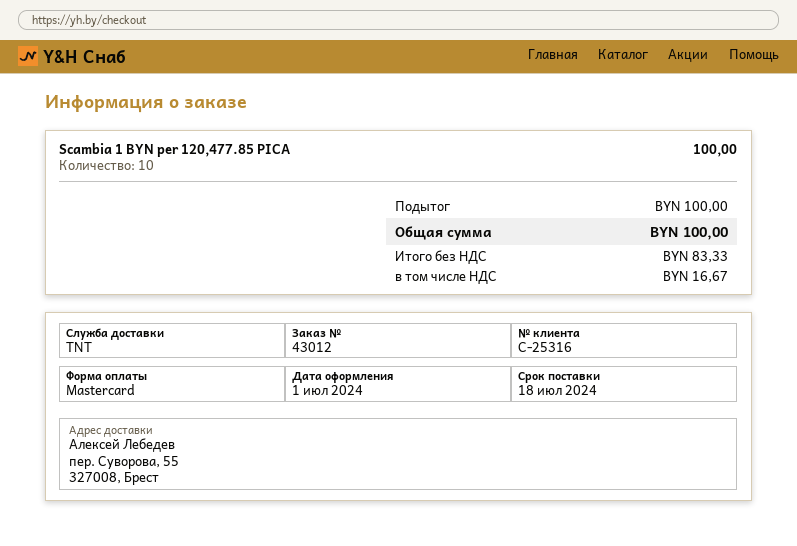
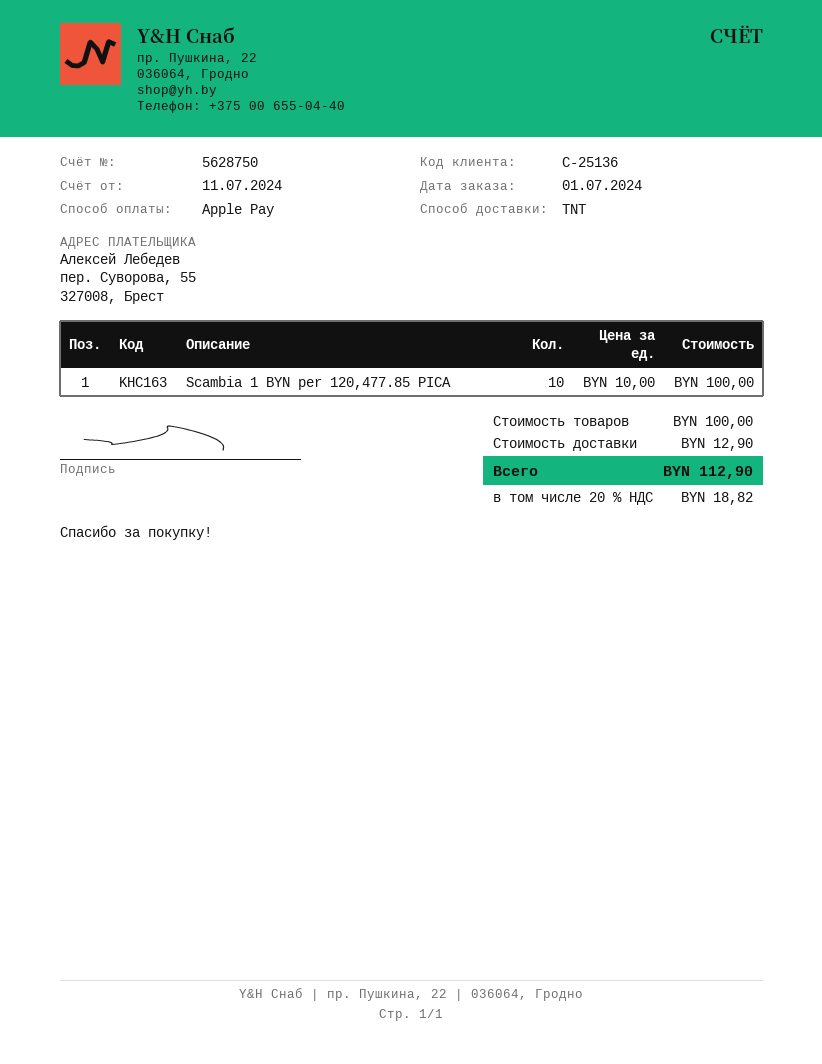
customer number: C-25316 -> C-25136
payment method: Mastercard -> Apple Pay
shipping: none -> 12.90
tax: 16.67 -> 18.82
total: 100.00 -> 112.90

